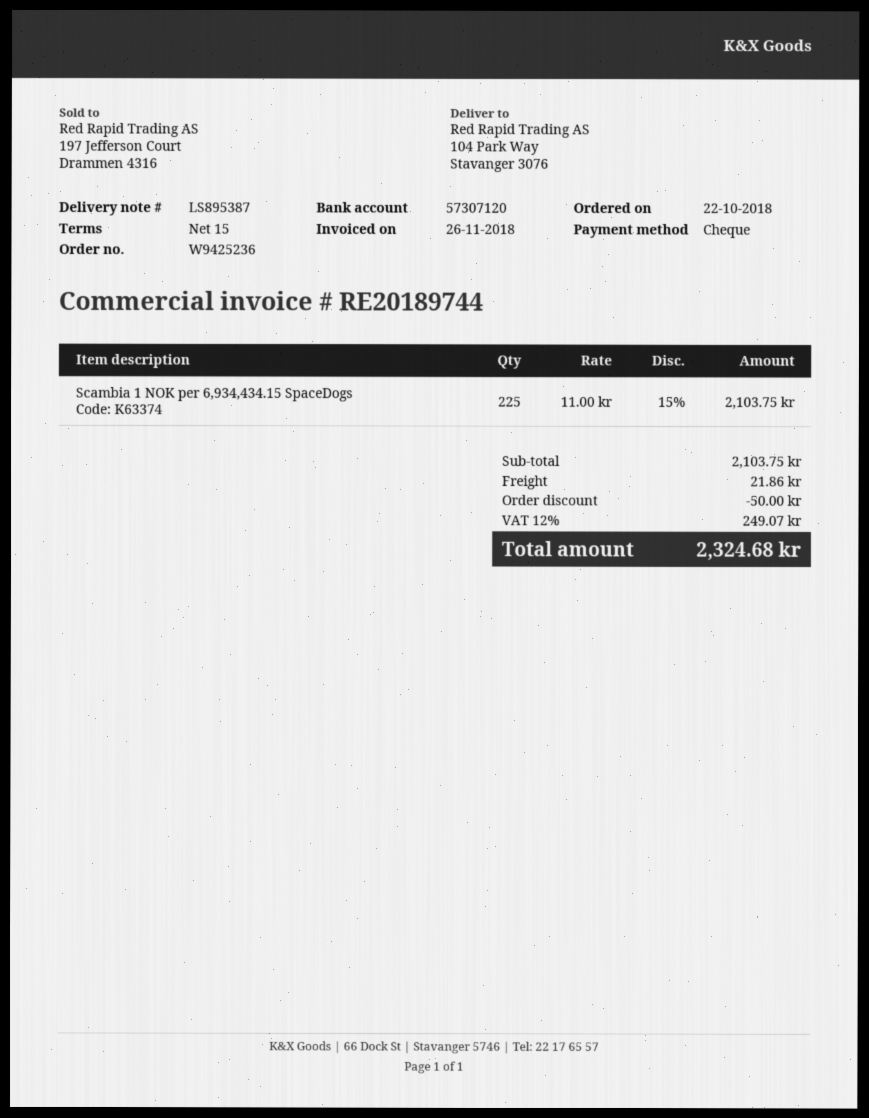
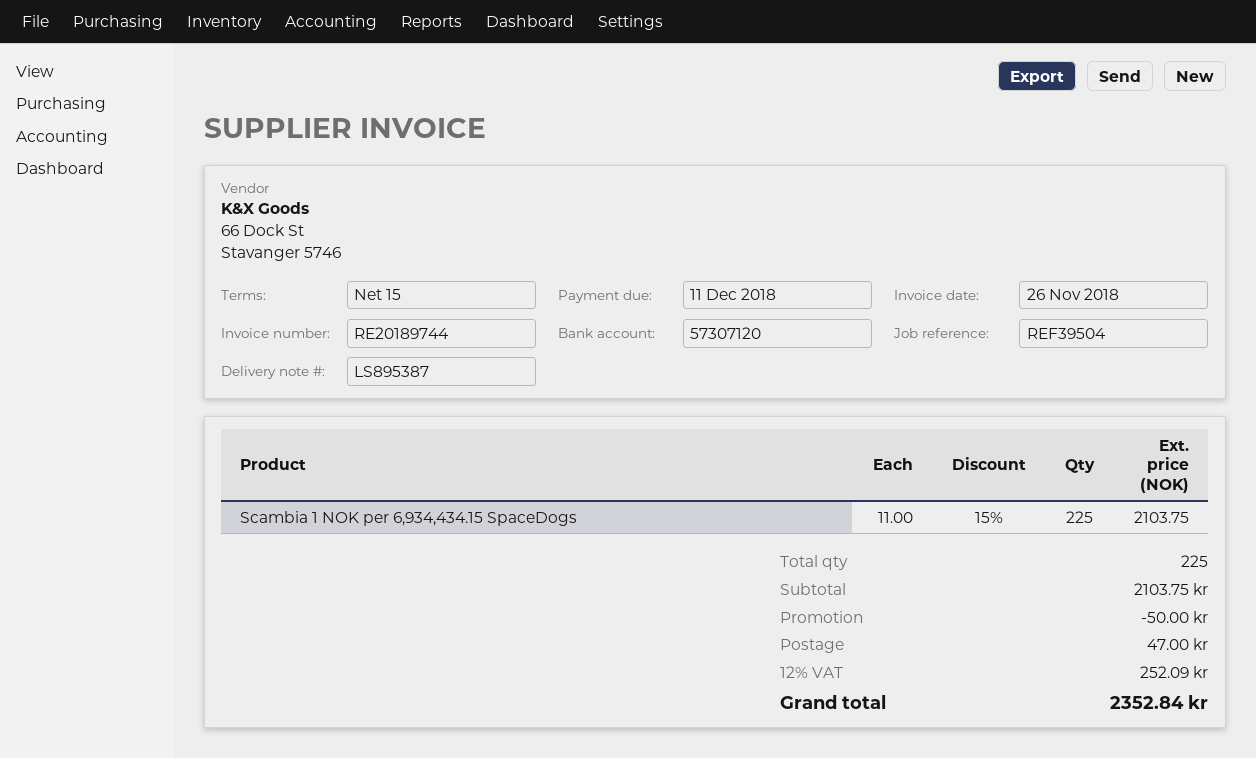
shipping: 21.86 -> 47.00
tax: 12% = 249.07 -> 12% = 252.09
total: 2324.68 -> 2352.84

